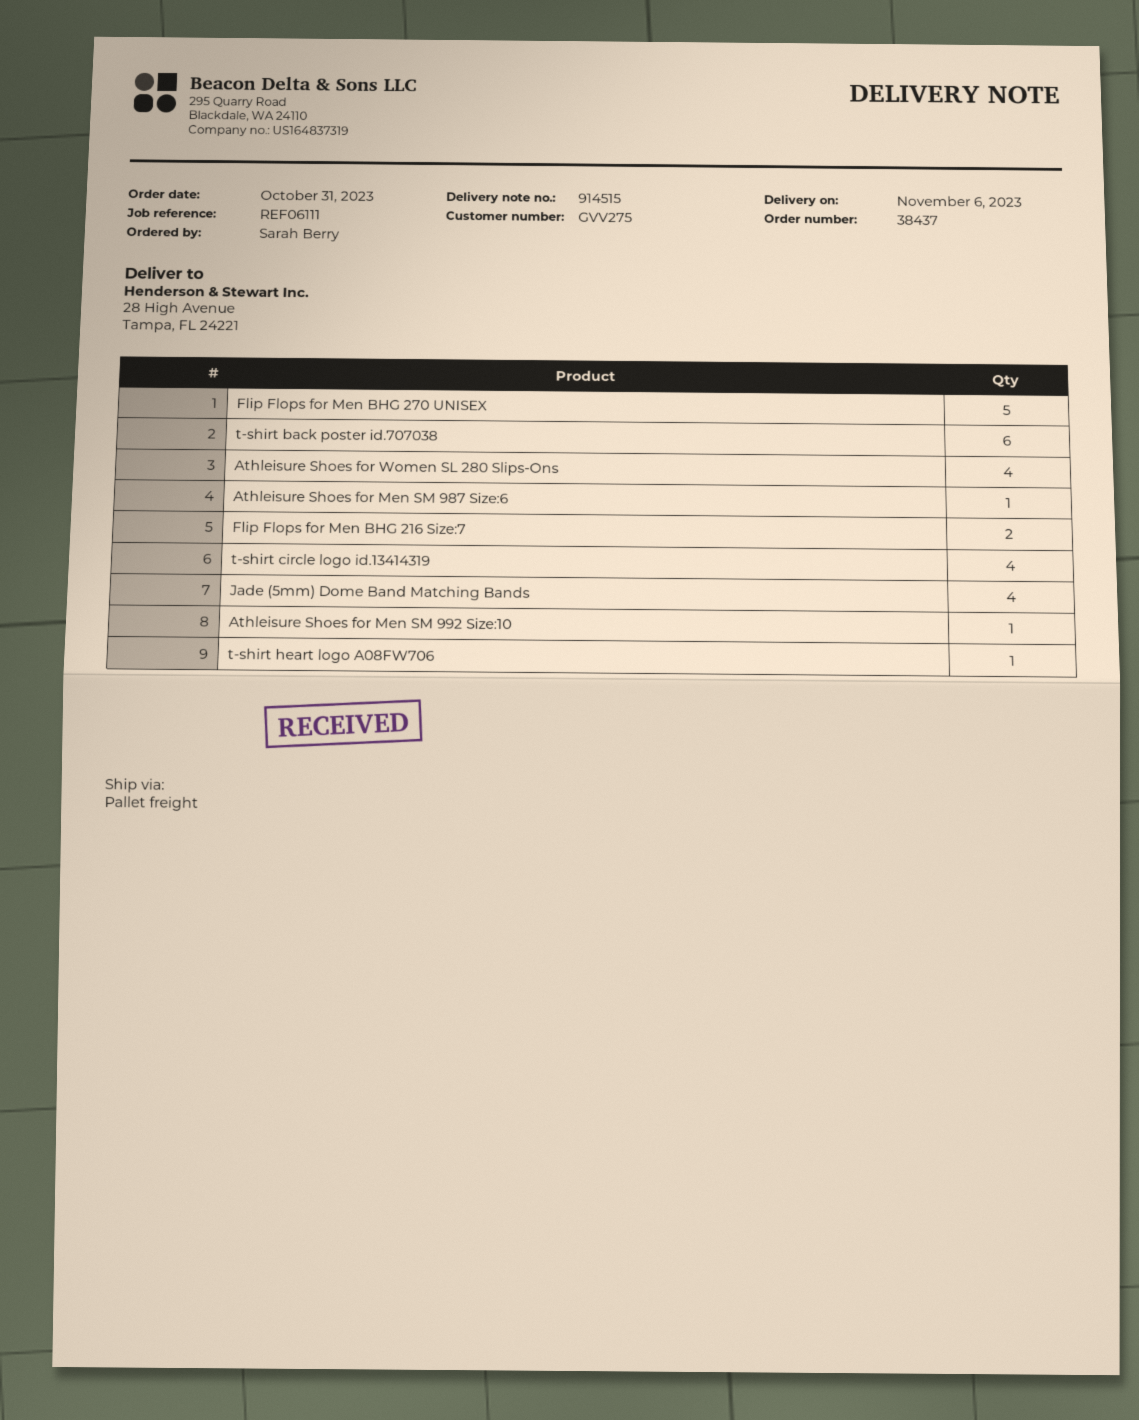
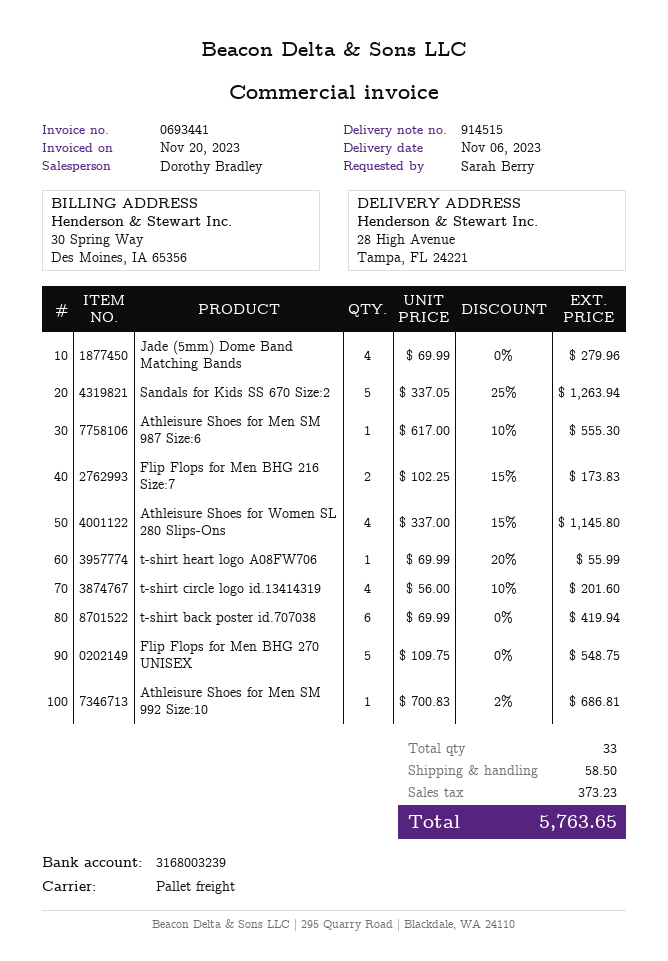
Sandals for Kids SS 670 Size:2: none -> 5

